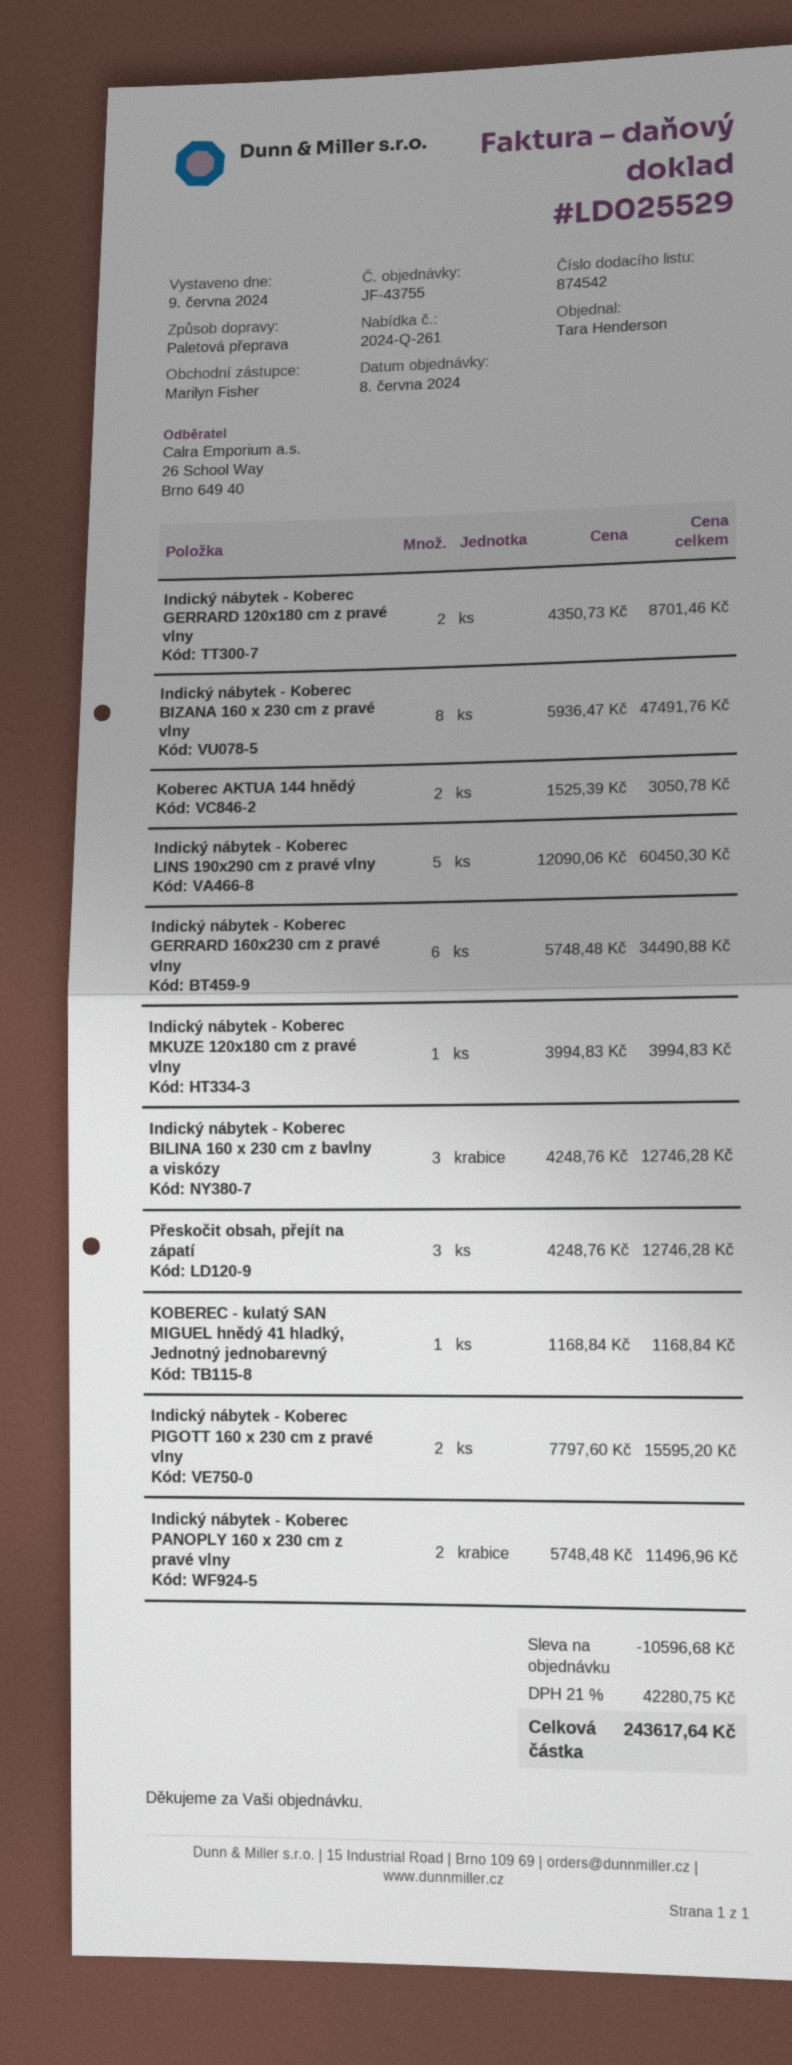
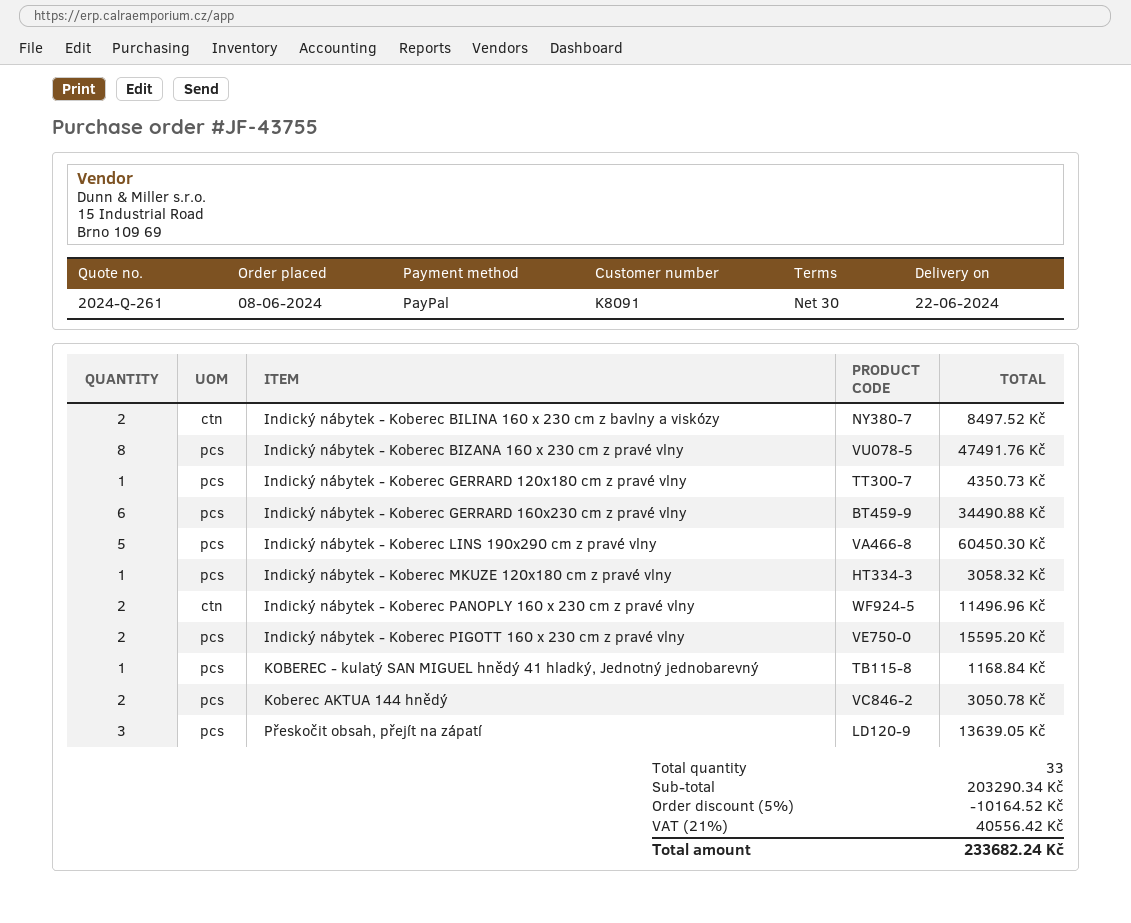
Indický nábytek - Koberec GERRARD 120x180 cm z pravé vlny: 2 for 8701.46 -> 1 for 4350.73
Indický nábytek - Koberec MKUZE 120x180 cm z pravé vlny: 1 for 3994.83 -> 1 for 3058.32
Indický nábytek - Koberec BILINA 160 x 230 cm z bavlny a viskózy: 3 for 12746.28 -> 2 for 8497.52
Přeskočit obsah, přejít na zápatí: 3 for 12746.28 -> 3 for 13639.05
discount: 10596.68 -> 10164.52
tax: 21% = 42280.75 -> 21% = 40556.42
total: 243617.64 -> 233682.24

